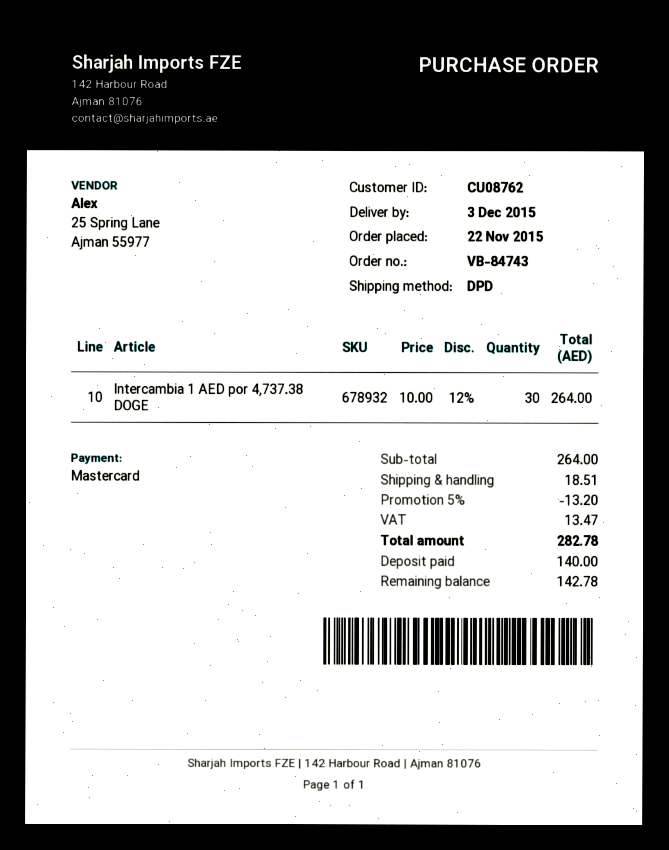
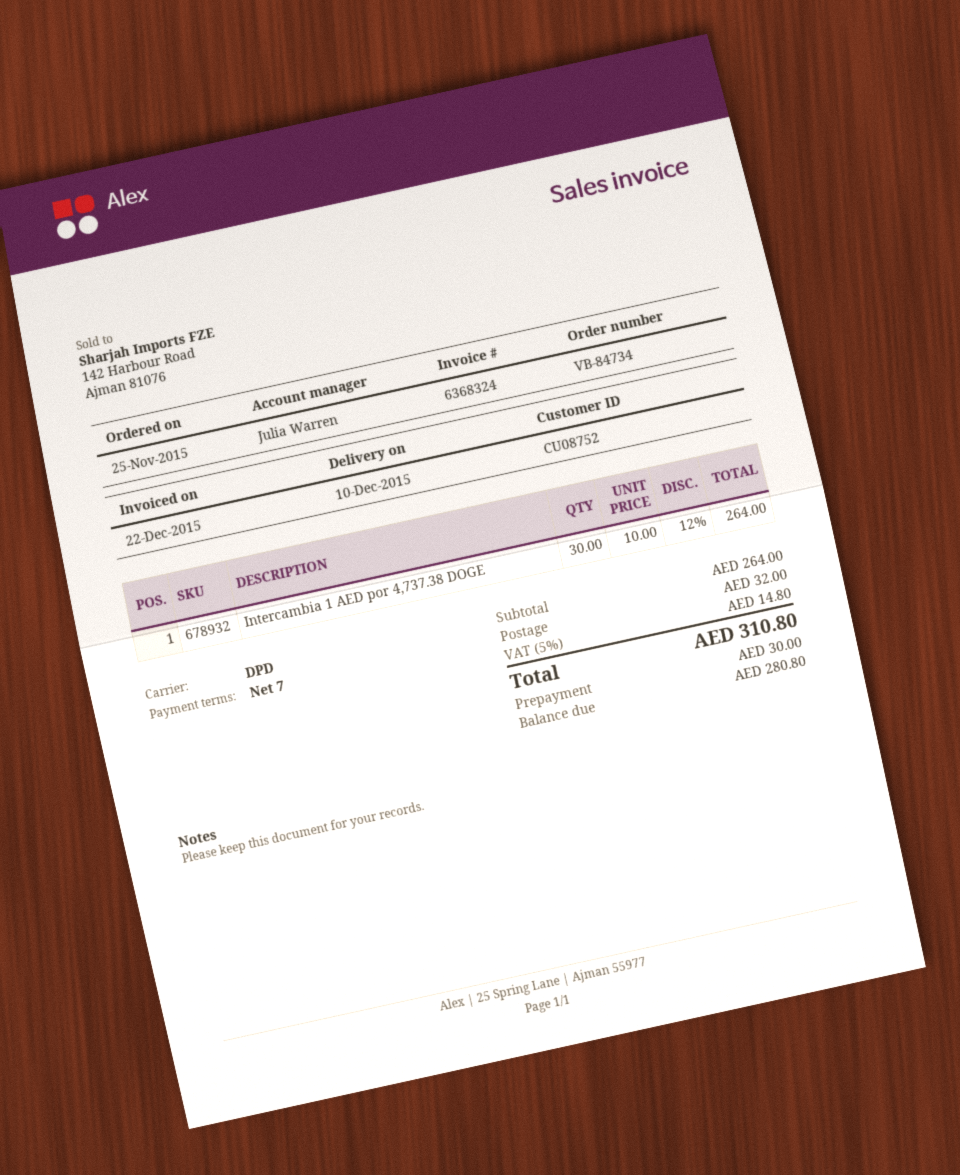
order number: VB-84743 -> VB-84734
order date: 2015-11-22 -> 2015-11-25
delivery date: 2015-12-03 -> 2015-12-10
customer number: CU08762 -> CU08752
discount: 5% = 13.20 -> none
shipping: 18.51 -> 32.00
tax: 13.47 -> 14.80
total: 282.78 -> 310.80
deposit: 140.00 -> 30.00
balance: 142.78 -> 280.80

